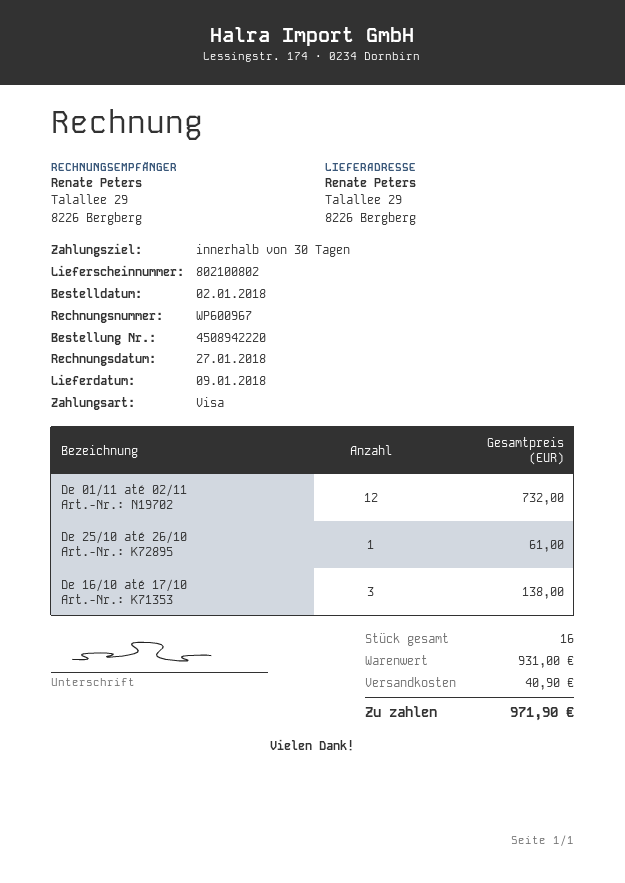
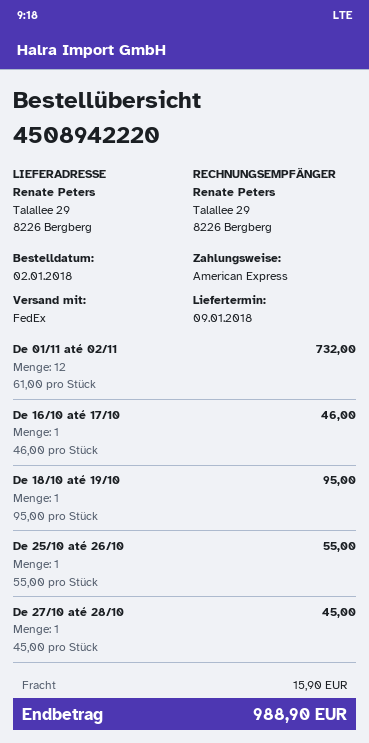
payment method: Visa -> American Express
De 25/10 até 26/10: 1 for 61.00 -> 1 for 55.00
De 16/10 até 17/10: 3 for 138.00 -> 1 for 46.00
De 18/10 até 19/10: none -> 1 for 95.00
De 27/10 até 28/10: none -> 1 for 45.00
shipping: 40.90 -> 15.90
total: 971.90 -> 988.90

